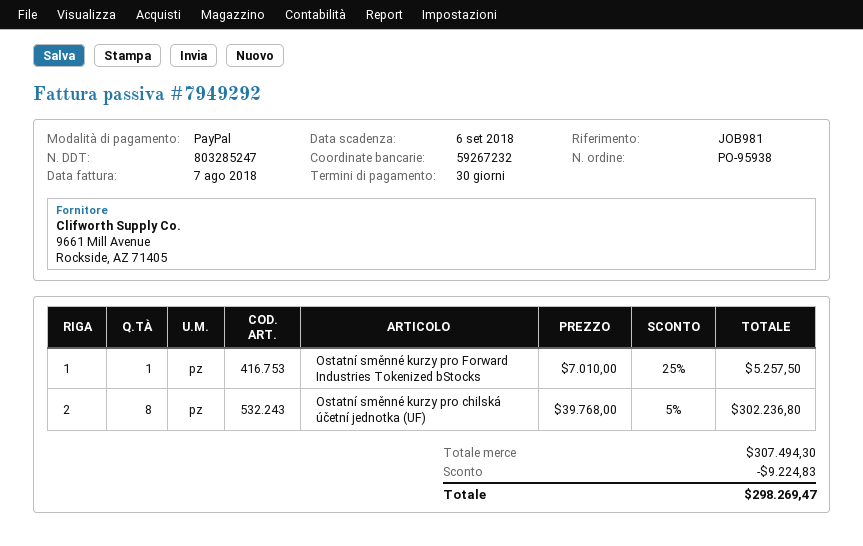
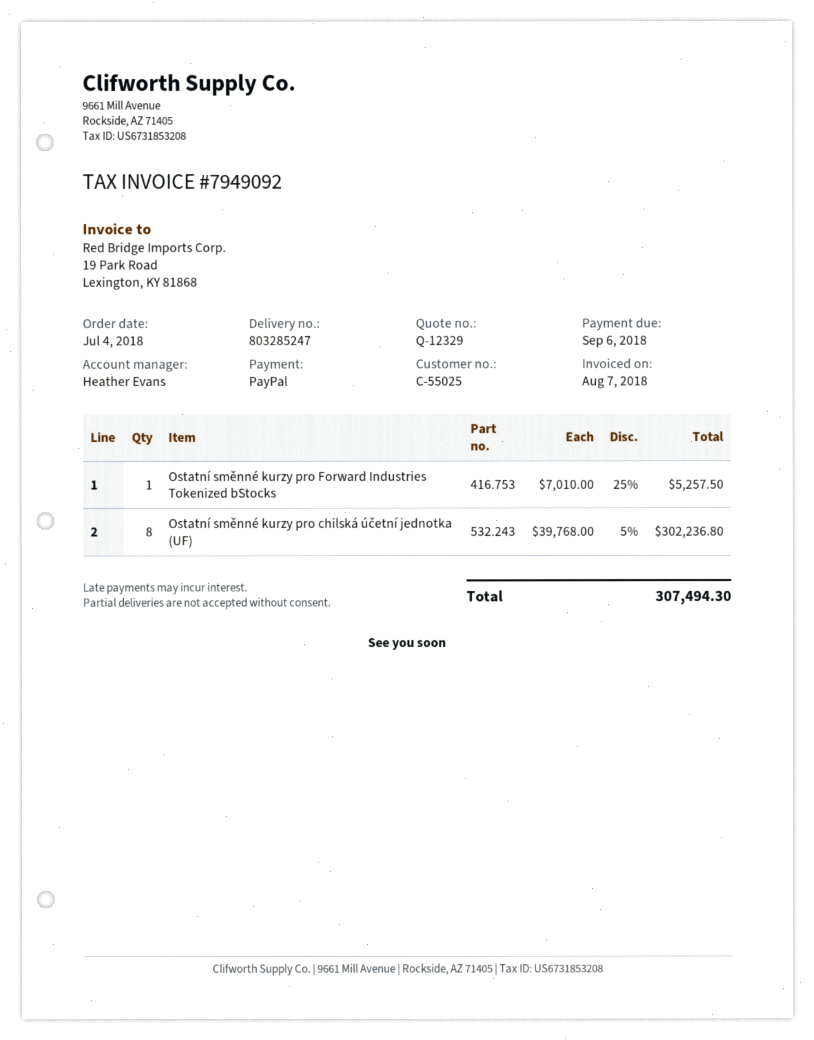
invoice number: 7949292 -> 7949092
discount: 9224.83 -> none
total: 298269.47 -> 307494.30

